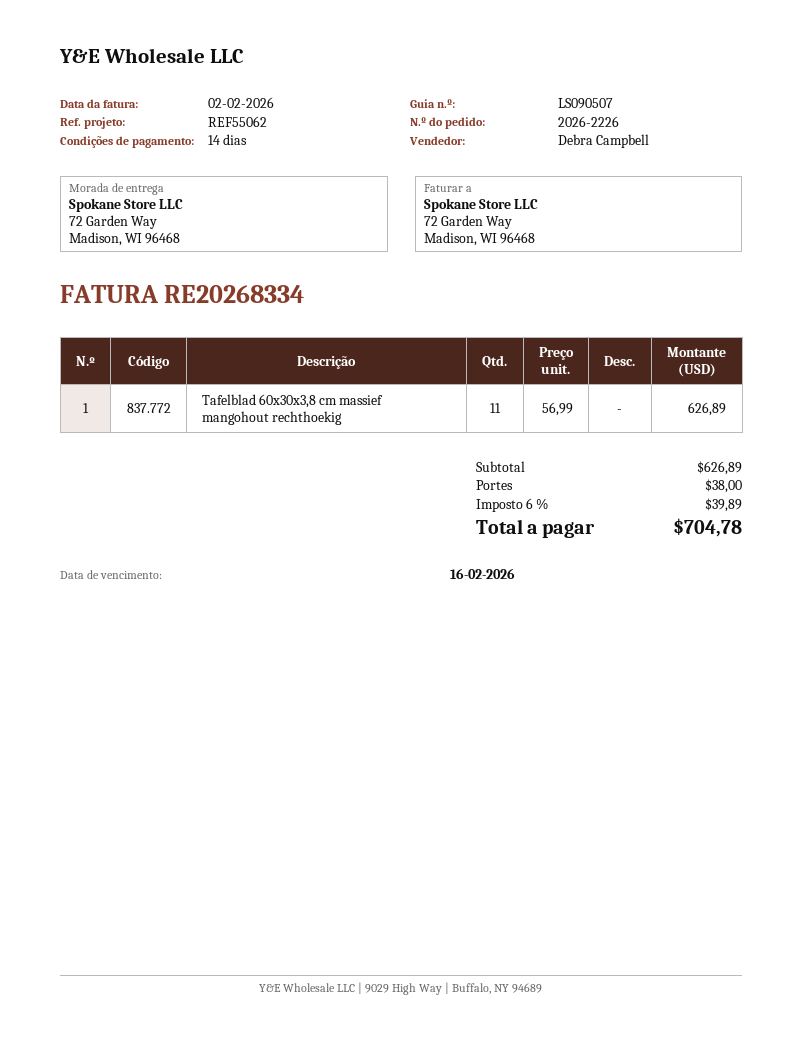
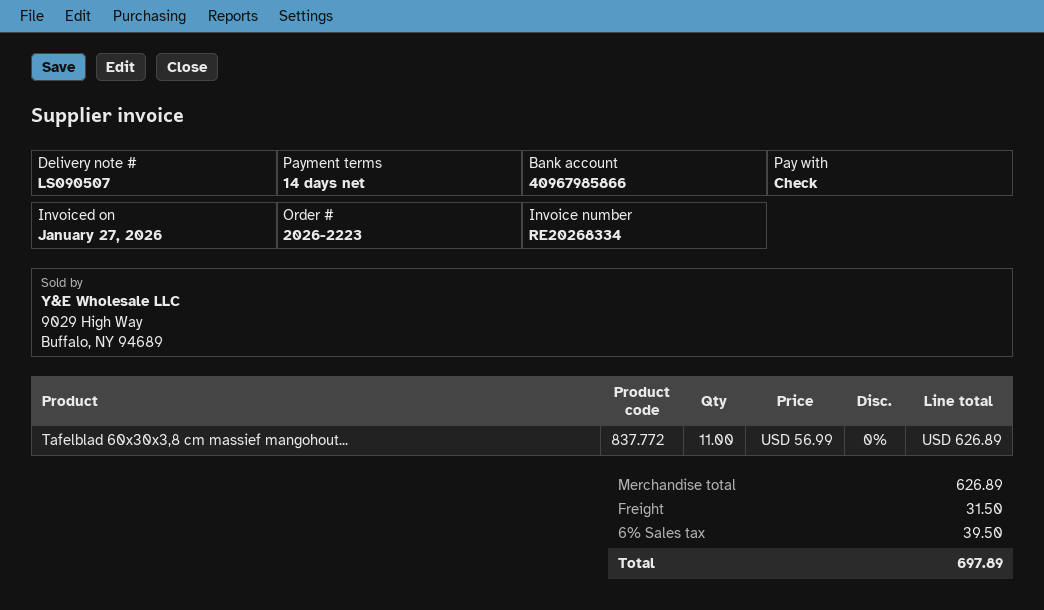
order number: 2026-2226 -> 2026-2223
invoice date: 2026-02-02 -> 2026-01-27
shipping: 38.00 -> 31.50
tax: 6% = 39.89 -> 6% = 39.50
total: 704.78 -> 697.89

